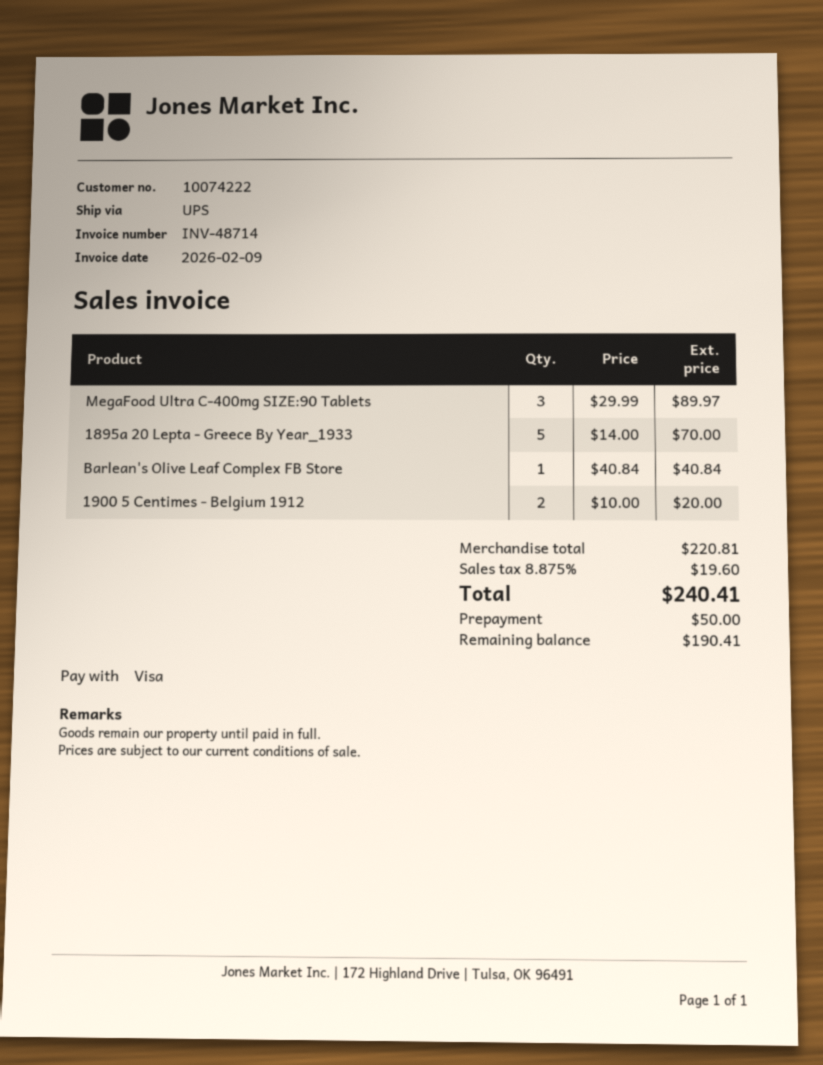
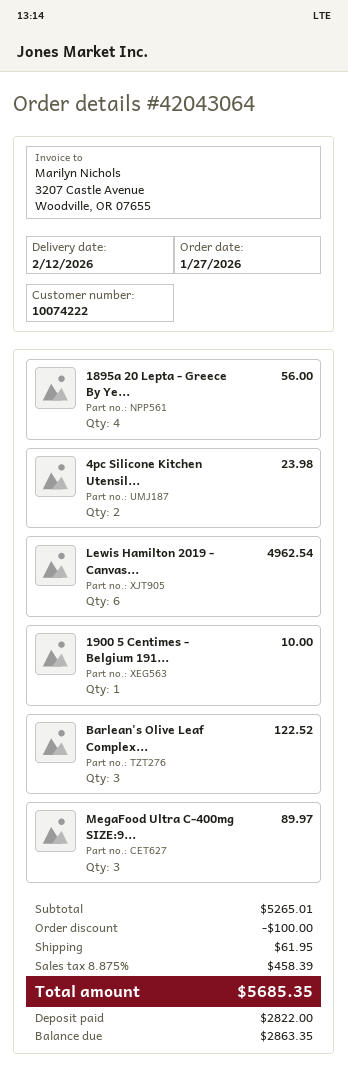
1895a 20 Lepta - Greece By Year_1933: 5 for 70.00 -> 4 for 56.00
Barlean's Olive Leaf Complex FB Store: 1 for 40.84 -> 3 for 122.52
1900 5 Centimes - Belgium 1912: 2 for 20.00 -> 1 for 10.00
4pc Silicone Kitchen Utensil...: none -> 2 for 23.98
Lewis Hamilton 2019 - Canvas...: none -> 6 for 4962.54
subtotal: 220.81 -> 5265.01
discount: none -> 100.00
shipping: none -> 61.95
tax: 8.875% = 19.60 -> 8.875% = 458.39
total: 240.41 -> 5685.35
deposit: 50.00 -> 2822.00
balance: 190.41 -> 2863.35

